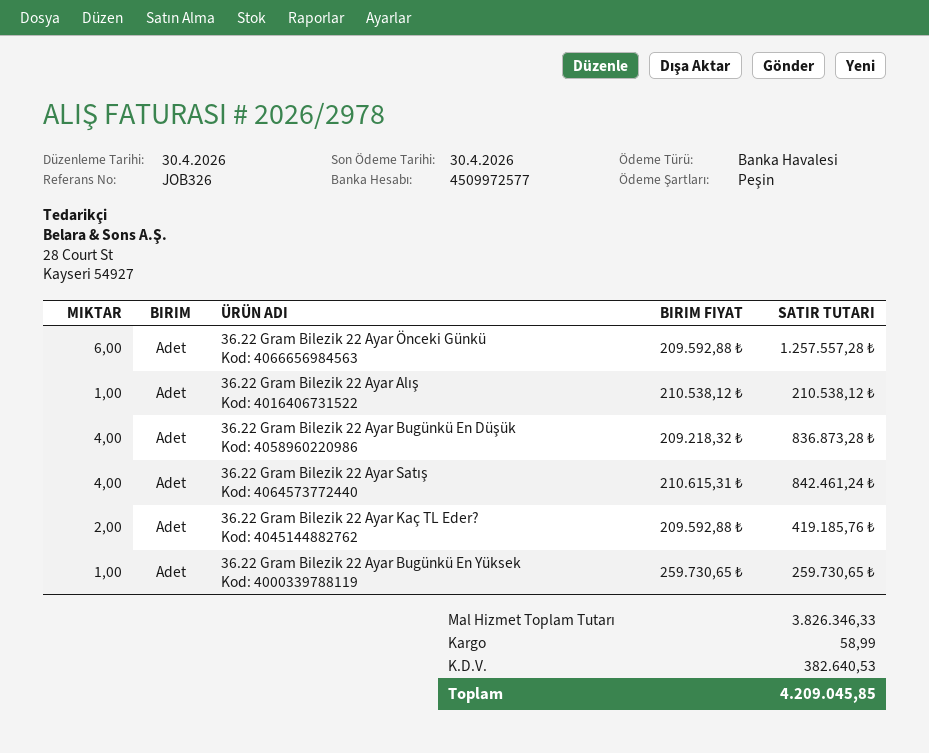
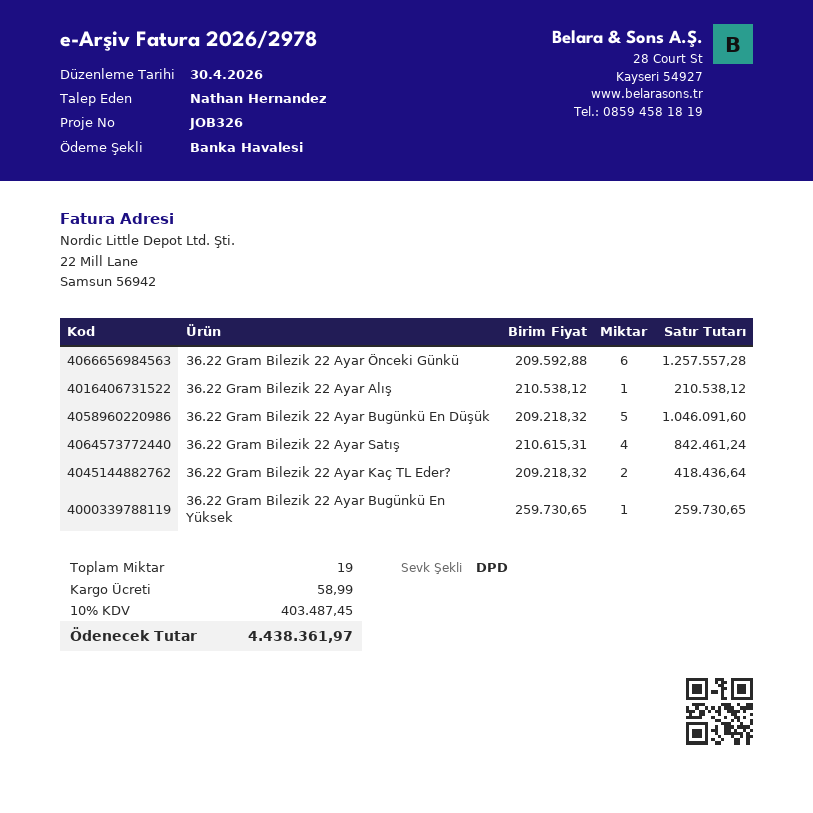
36.22 Gram Bilezik 22 Ayar Bugünkü En Düşük: 4 x 209218.32 = 836873.28 -> 5 x 209218.32 = 1046091.60
36.22 Gram Bilezik 22 Ayar Kaç TL Eder?: 2 x 209592.88 = 419185.76 -> 2 x 209218.32 = 418436.64
tax: 382640.53 -> 403487.45
total: 4209045.85 -> 4438361.97

